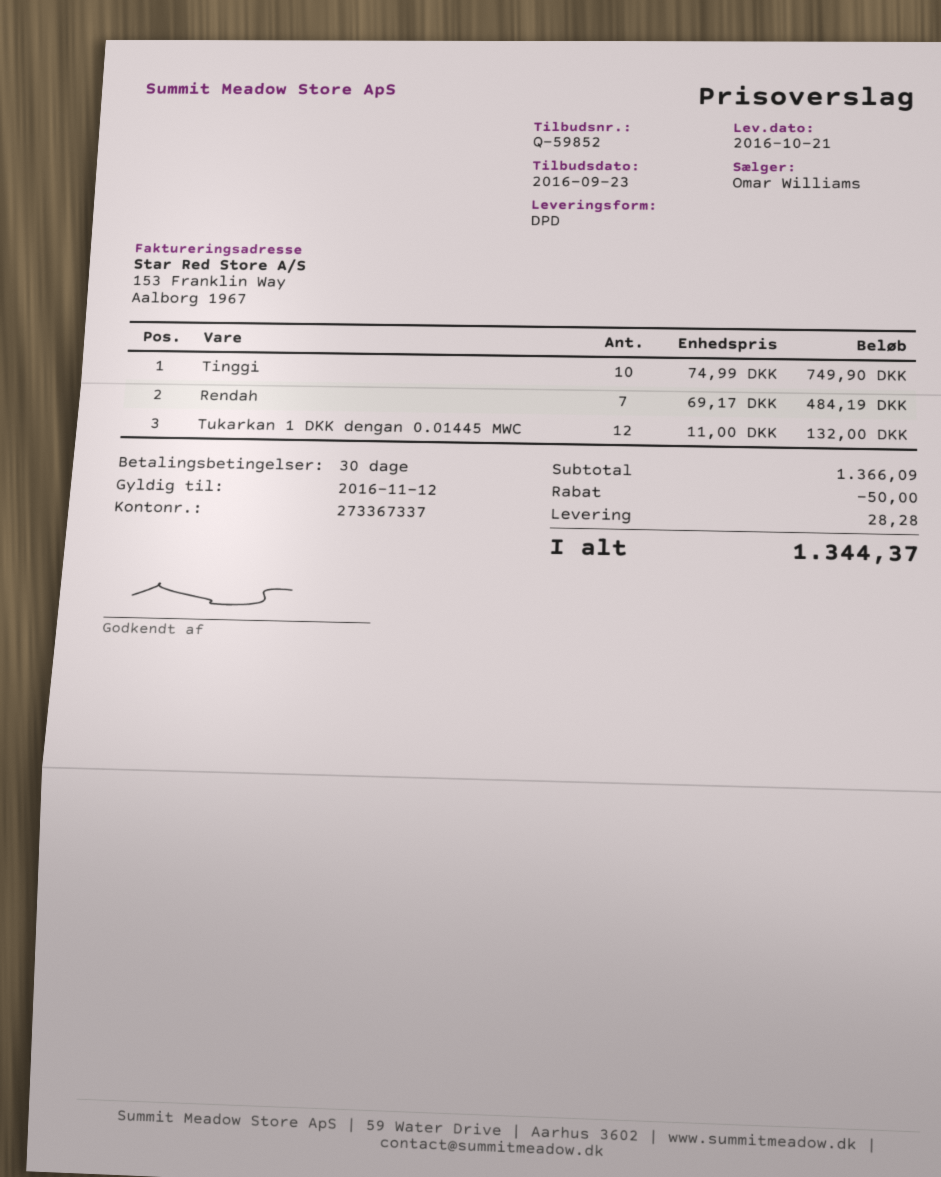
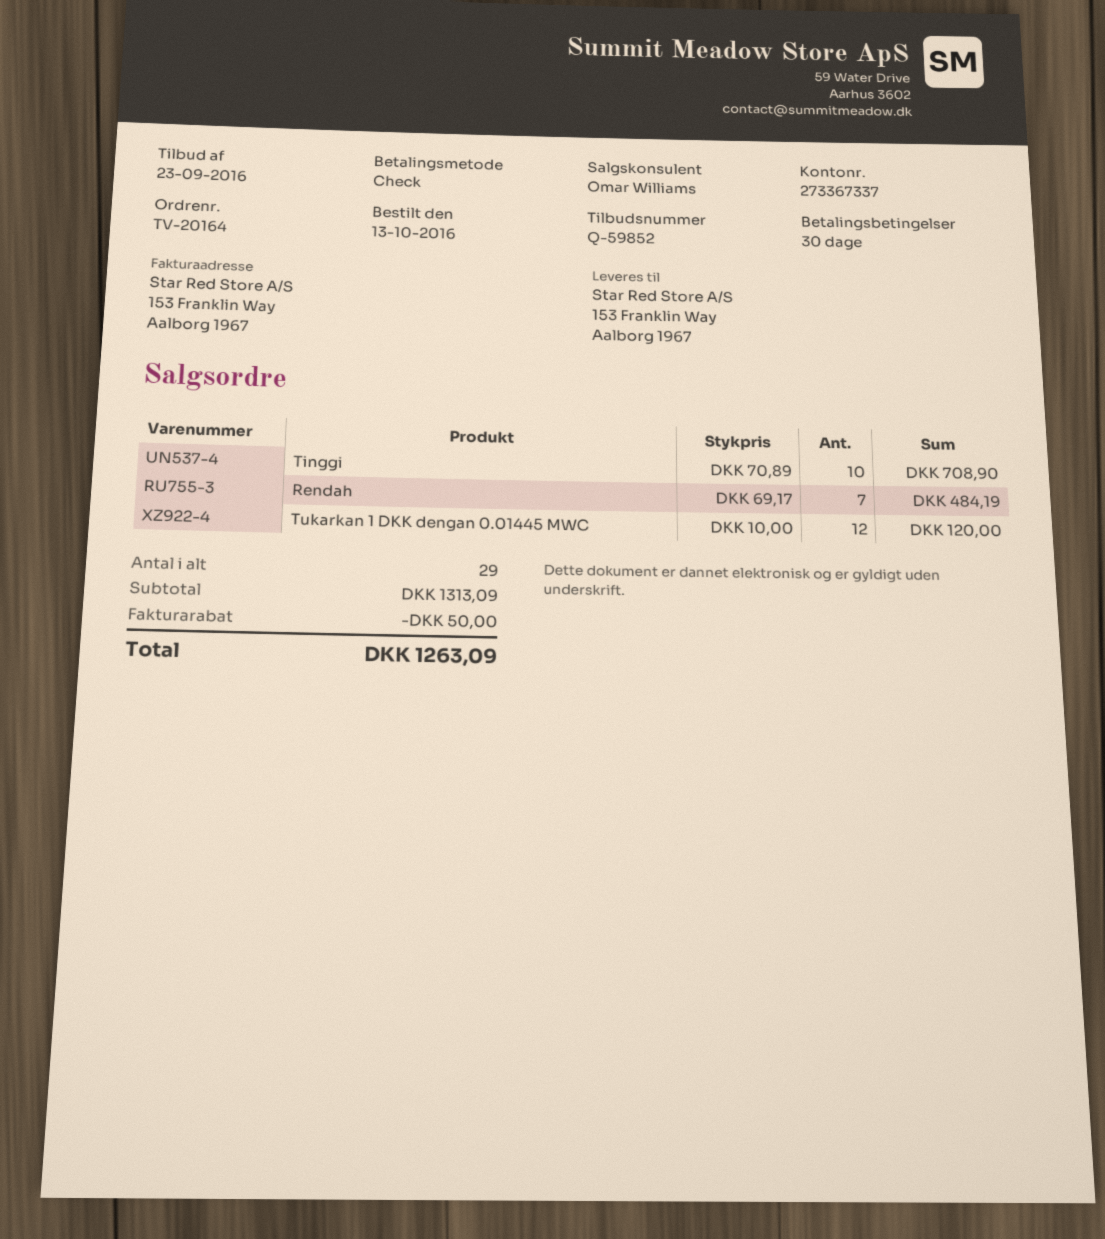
Tinggi: 10 x 74.99 = 749.90 -> 10 x 70.89 = 708.90
Tukarkan 1 DKK dengan 0.01445 MWC: 12 x 11.00 = 132.00 -> 12 x 10.00 = 120.00
subtotal: 1366.09 -> 1313.09
shipping: 28.28 -> none
total: 1344.37 -> 1263.09

